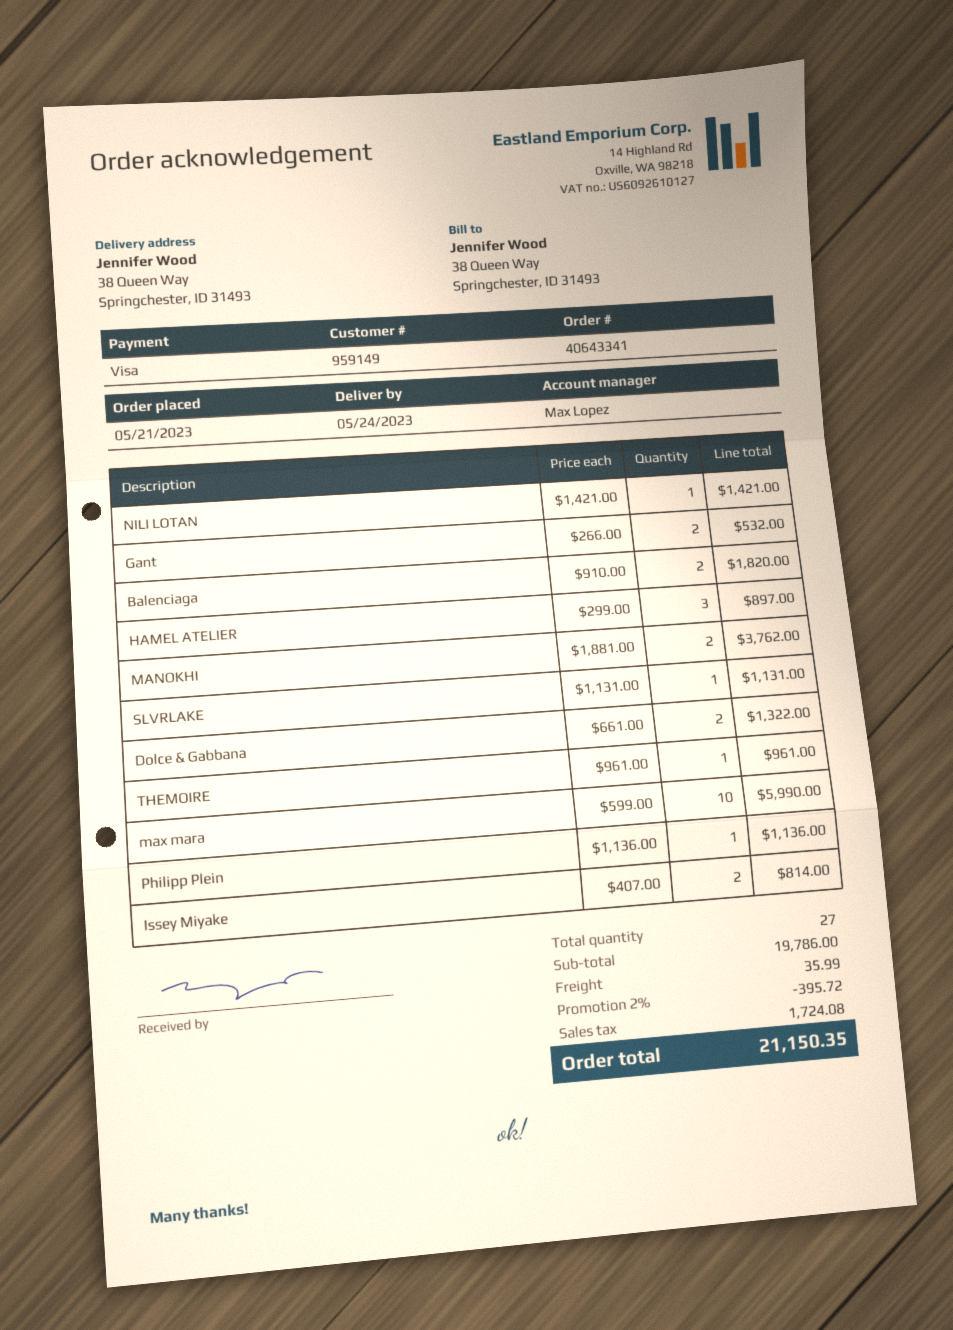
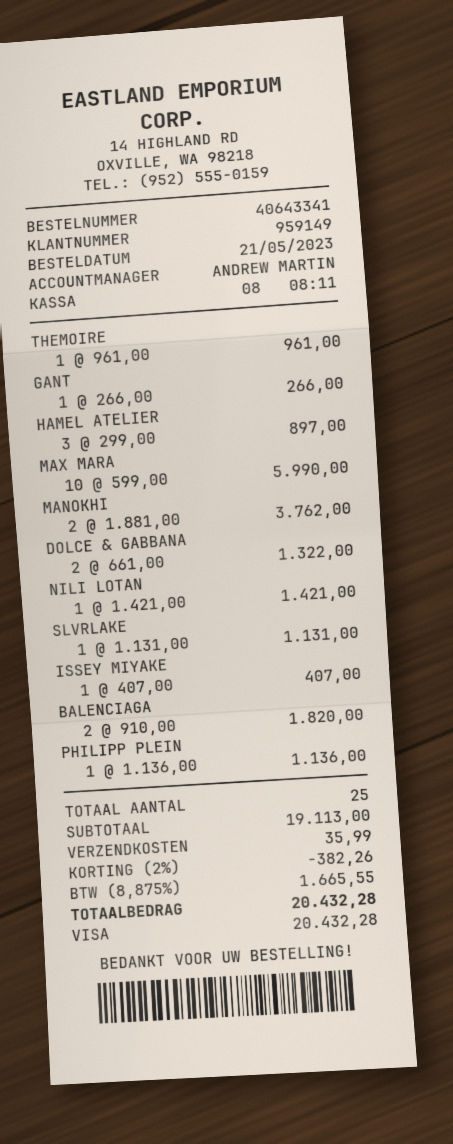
sales rep: Max Lopez -> ANDREW MARTIN
Gant: 2 x 266.00 = 532.00 -> 1 x 266.00 = 266.00
Issey Miyake: 2 x 407.00 = 814.00 -> 1 x 407.00 = 407.00
total quantity: 27 -> 25
subtotal: 19786.00 -> 19113.00
discount: 2% = 395.72 -> 2% = 382.26
tax: 1724.08 -> 1665.55
total: 21150.35 -> 20432.28

